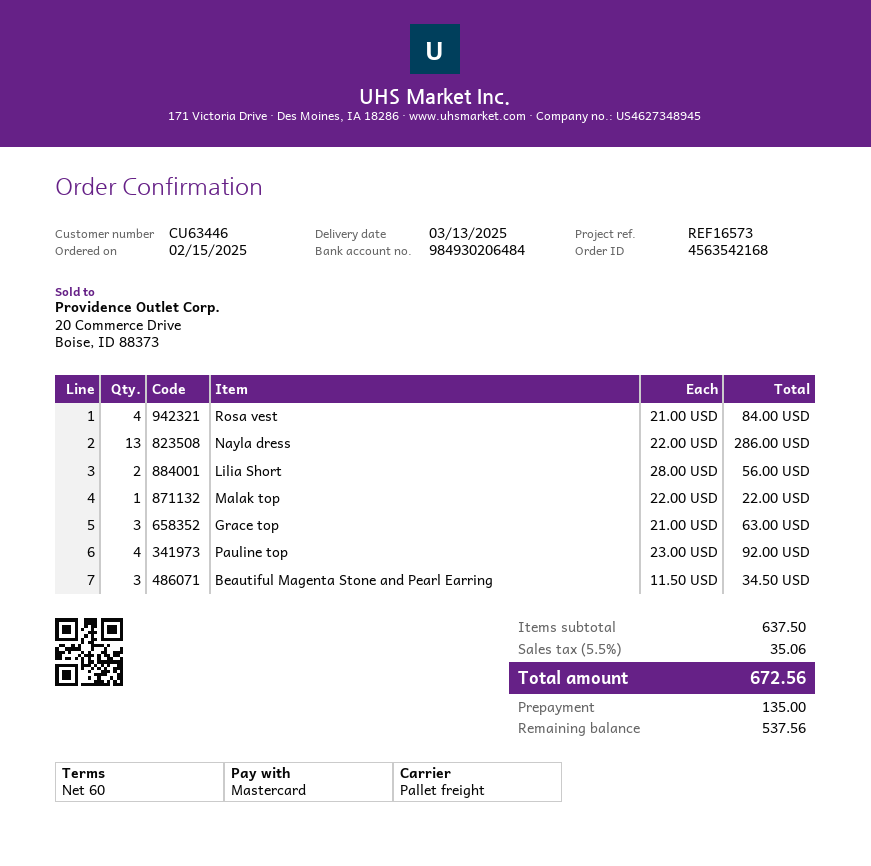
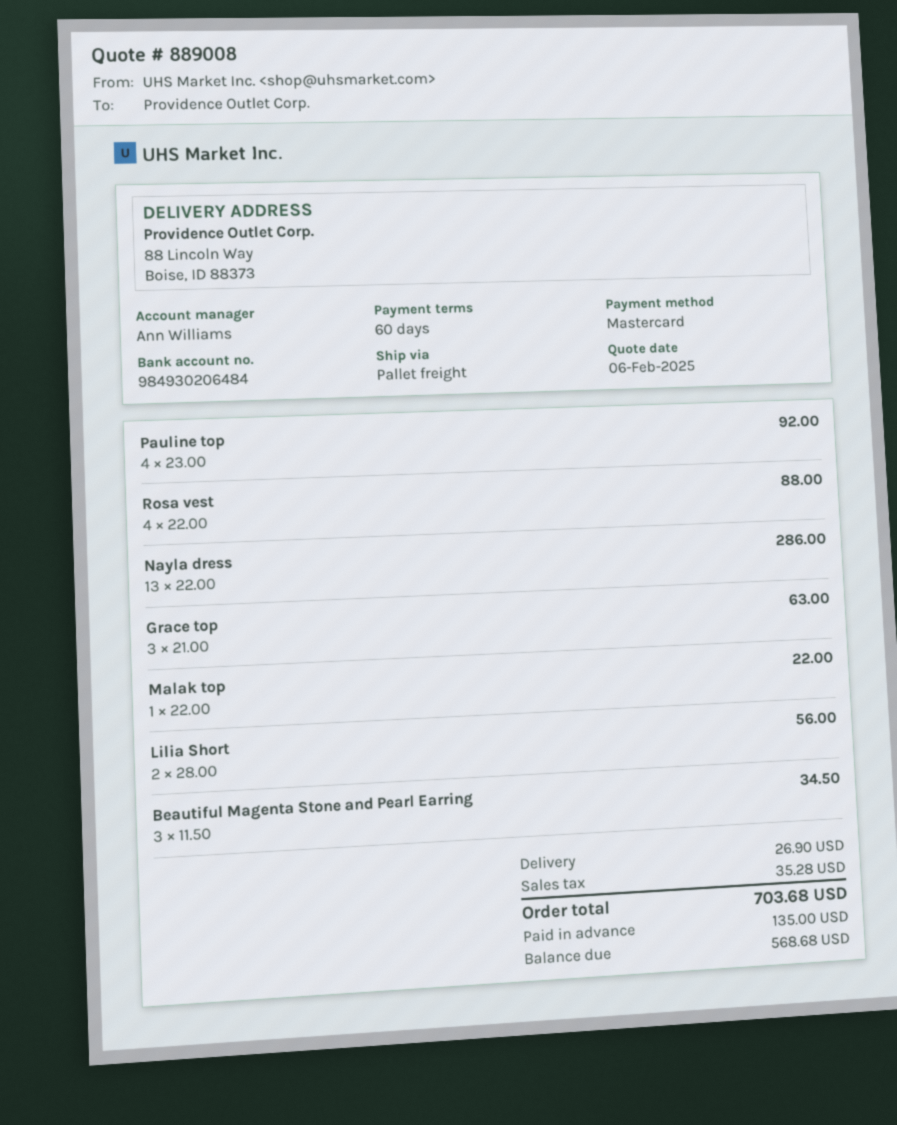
Rosa vest: 4 x 21.00 = 84.00 -> 4 x 22.00 = 88.00
shipping: none -> 26.90
tax: 35.06 -> 35.28
total: 672.56 -> 703.68
balance: 537.56 -> 568.68

